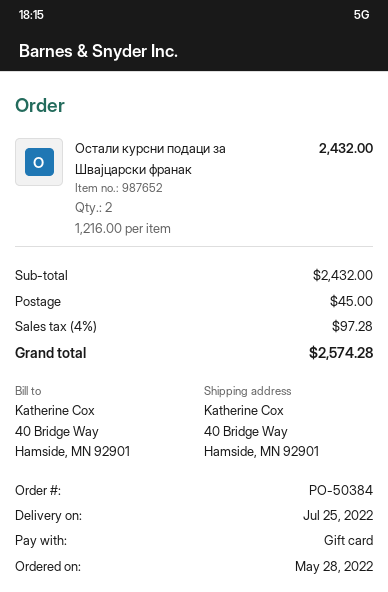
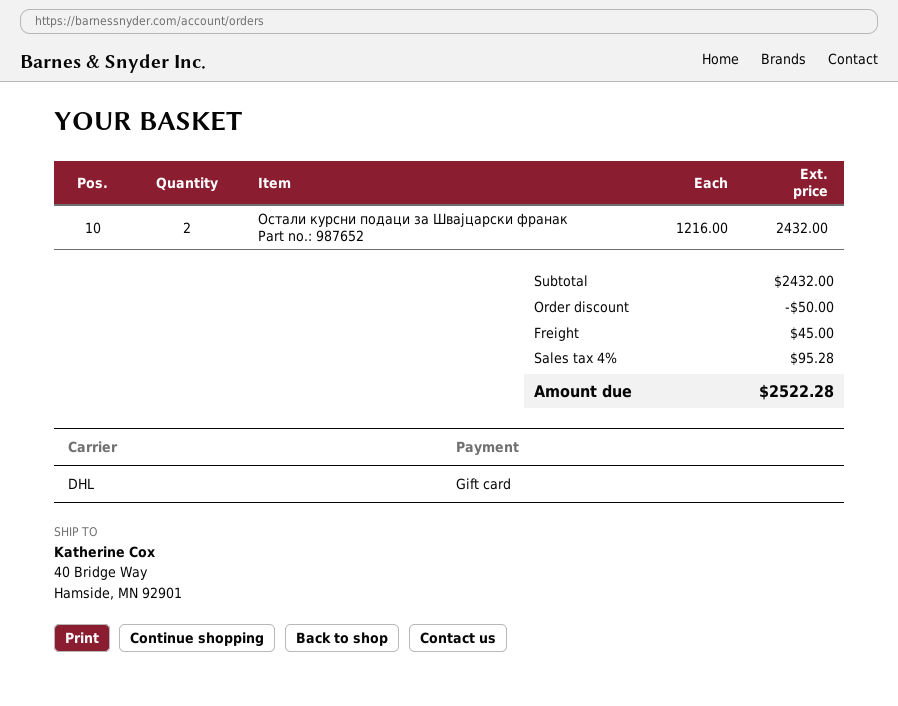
discount: none -> 50.00
tax: 4% = 97.28 -> 4% = 95.28
total: 2574.28 -> 2522.28

